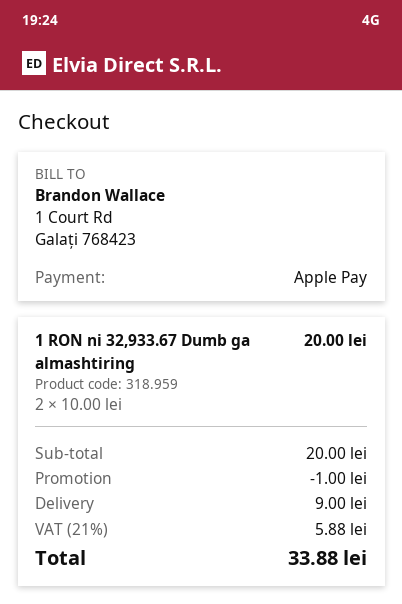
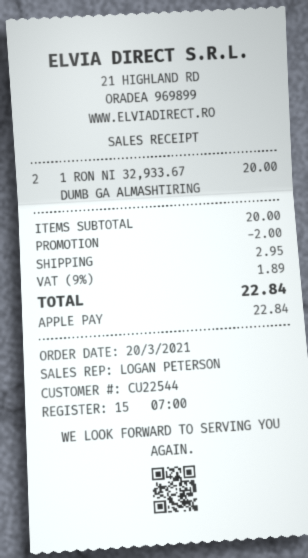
discount: 1.00 -> 2.00
shipping: 9.00 -> 2.95
tax: 21% = 5.88 -> 9% = 1.89
total: 33.88 -> 22.84

